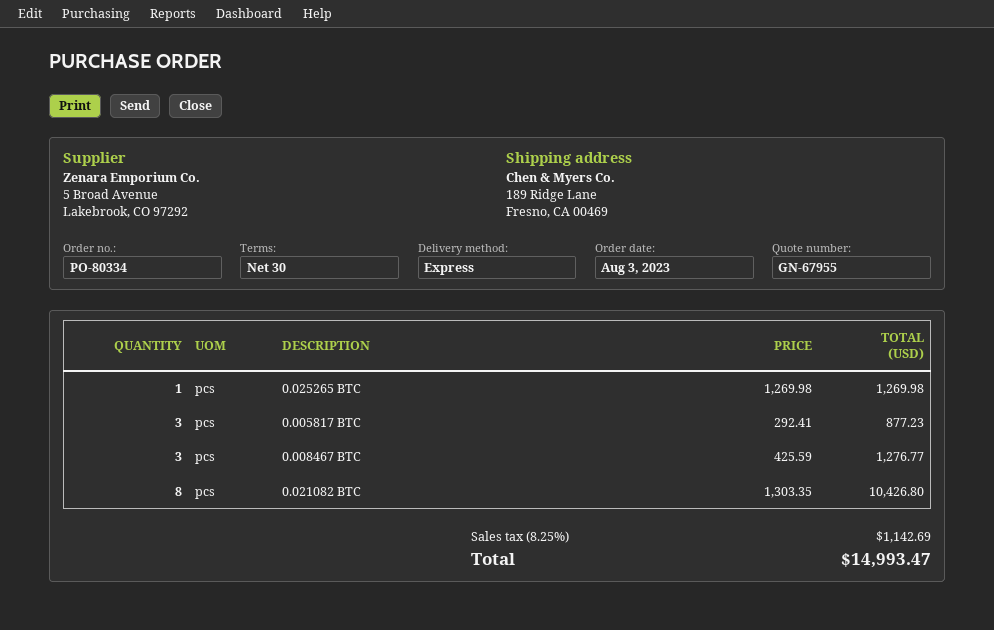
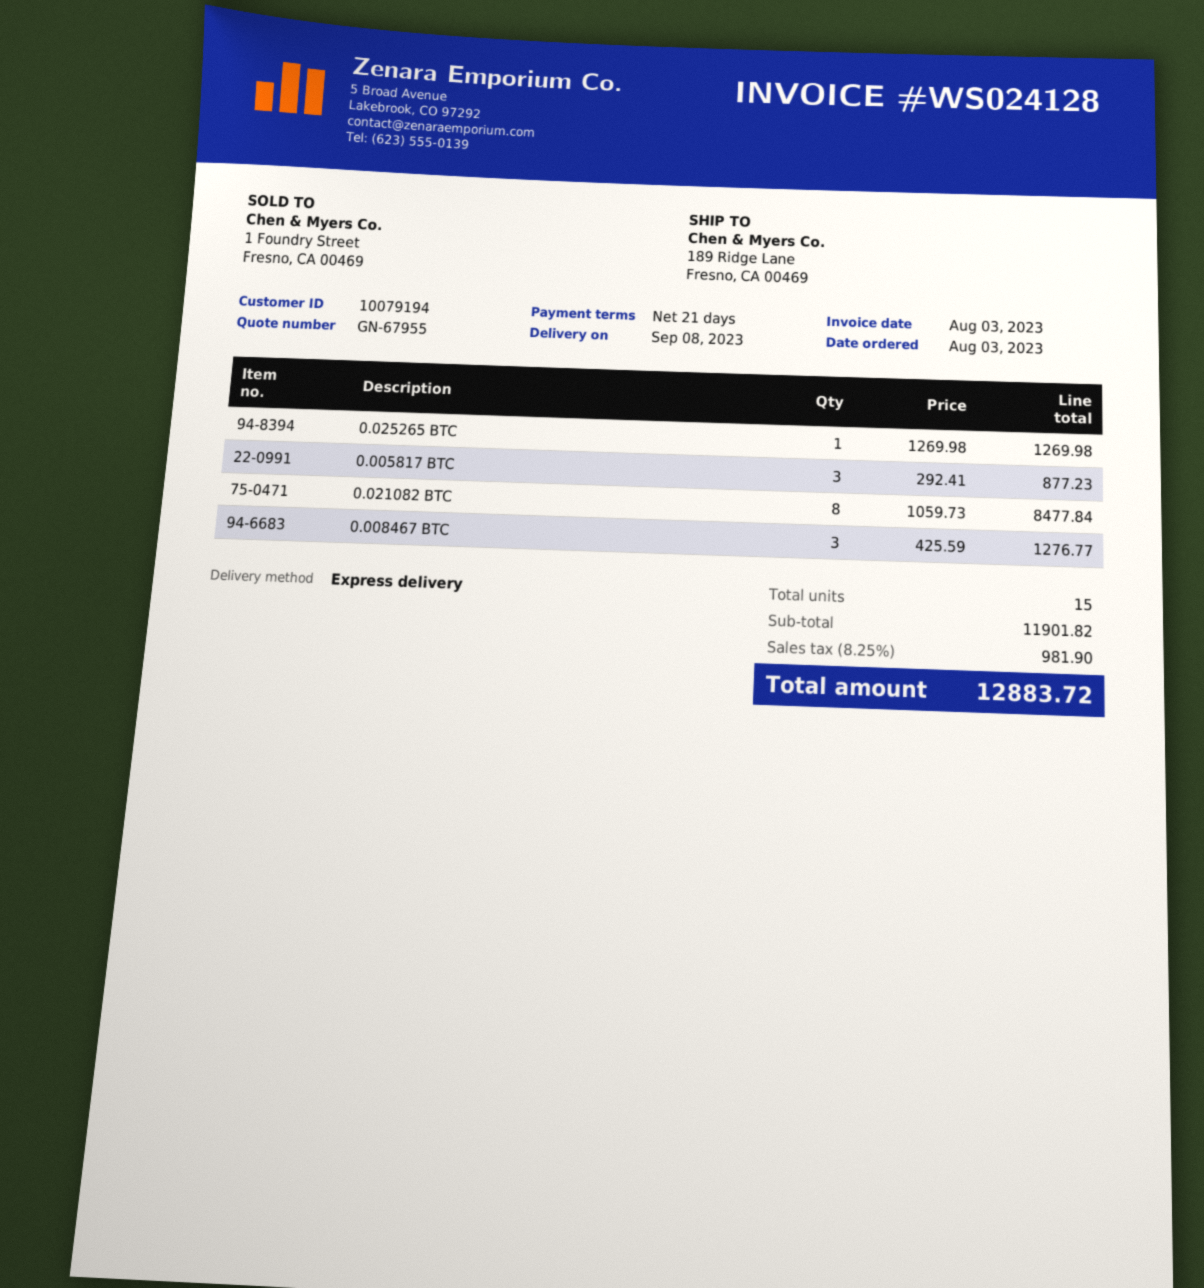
payment terms: 30 days -> 21 days
0.021082 BTC: 8 x 1303.35 = 10426.80 -> 8 x 1059.73 = 8477.84
tax: 8.25% = 1142.69 -> 8.25% = 981.90
total: 14993.47 -> 12883.72

